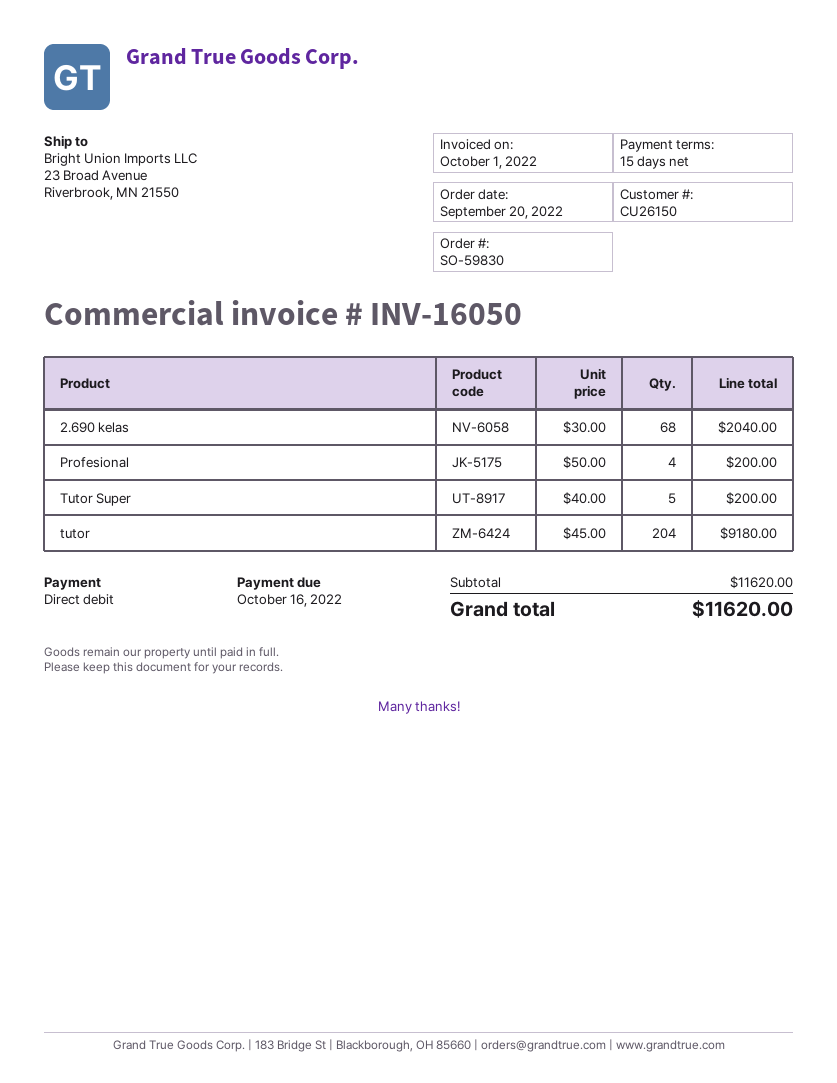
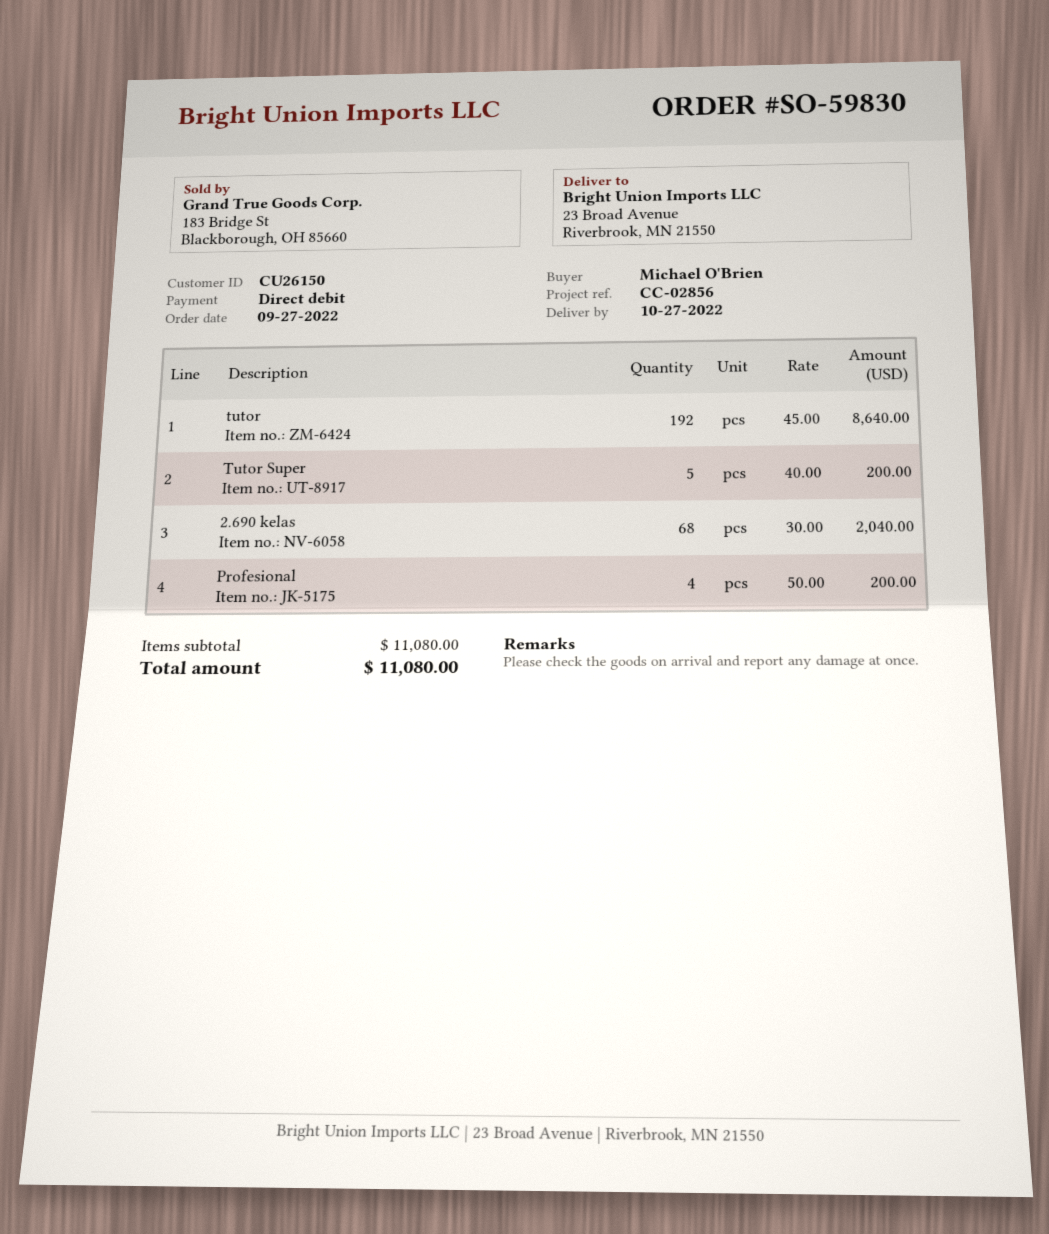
order date: 2022-09-20 -> 2022-09-27
tutor: 204 x 45.00 = 9180.00 -> 192 x 45.00 = 8640.00
subtotal: 11620.00 -> 11080.00
total: 11620.00 -> 11080.00

